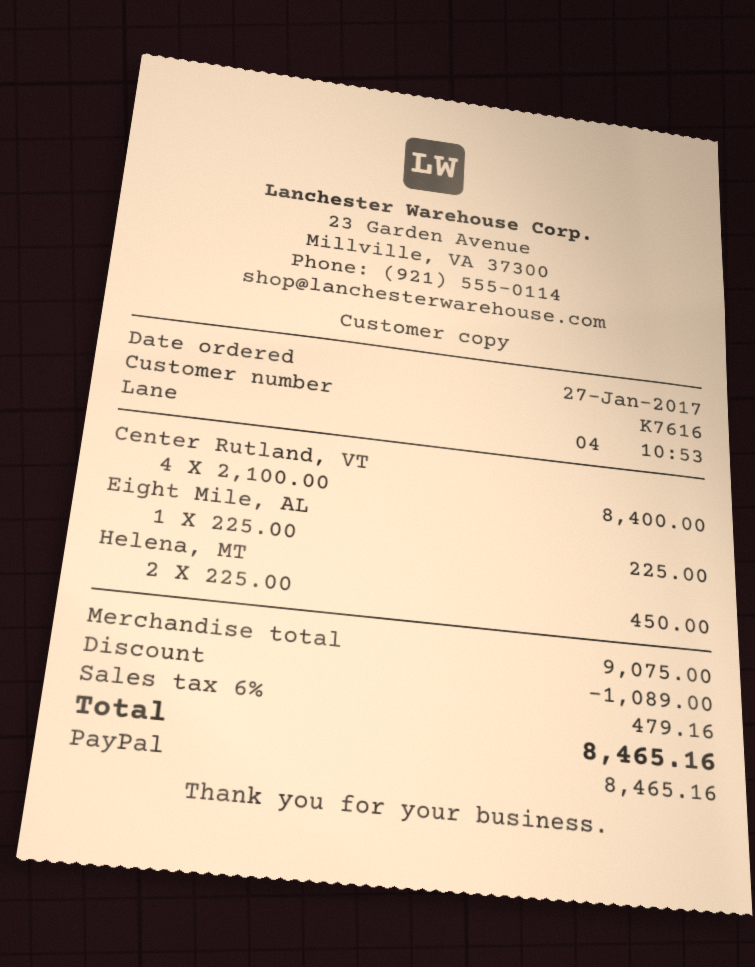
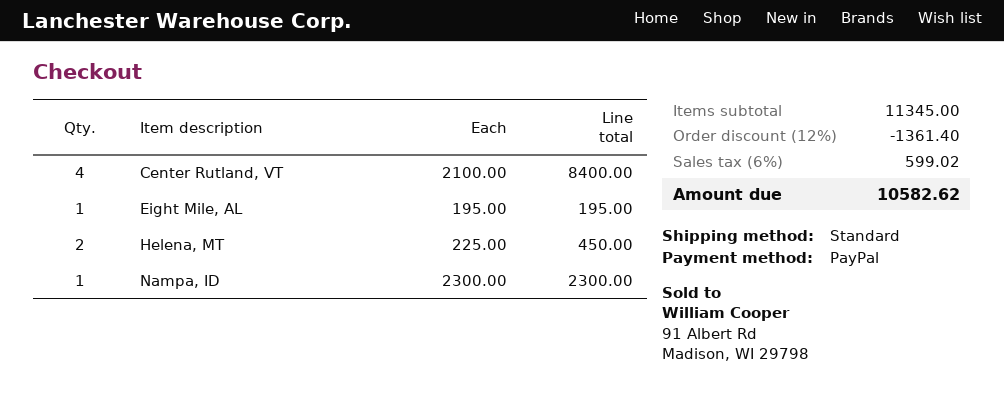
Eight Mile, AL: 1 x 225.00 = 225.00 -> 1 x 195.00 = 195.00
Nampa, ID: none -> 1 x 2300.00 = 2300.00
subtotal: 9075.00 -> 11345.00
discount: 1089.00 -> 1361.40
tax: 6% = 479.16 -> 6% = 599.02
total: 8465.16 -> 10582.62

